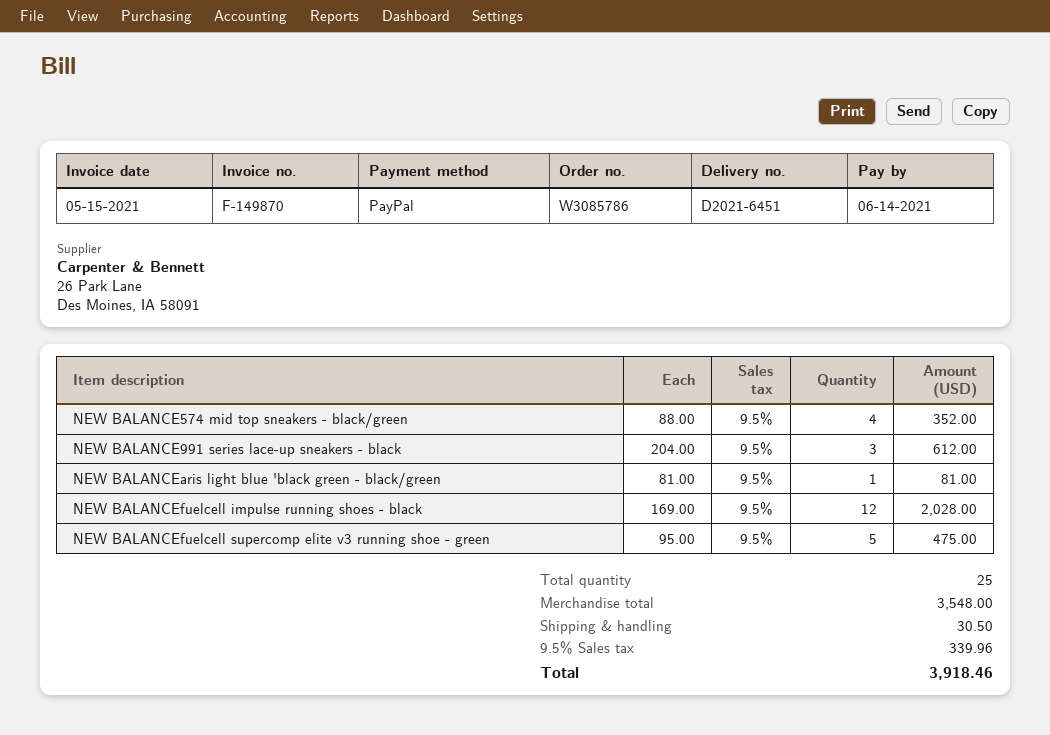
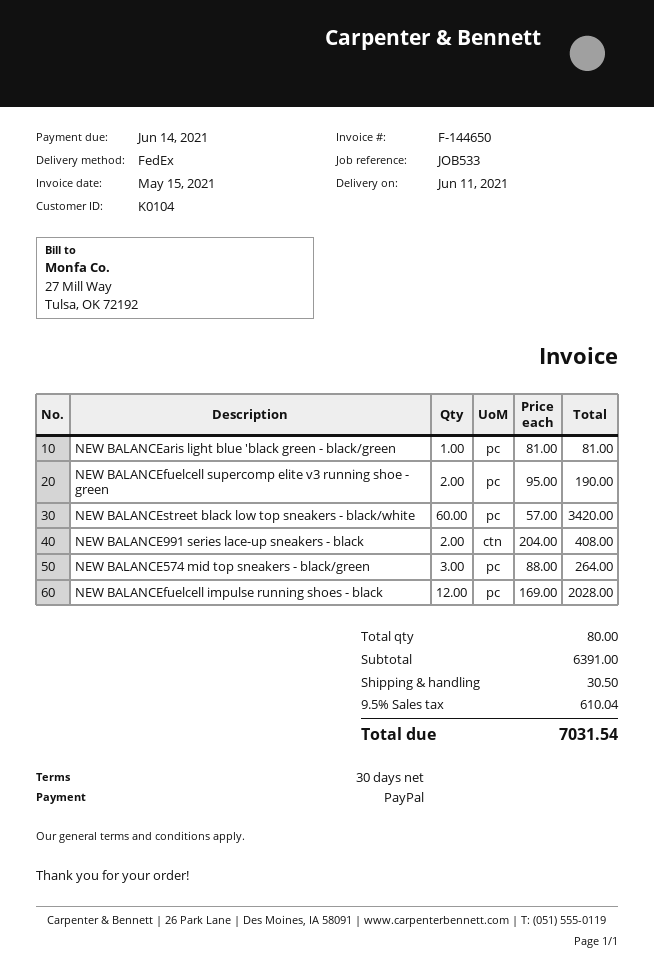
invoice number: F-149870 -> F-144650
NEW BALANCE574 mid top sneakers - black/green: 4 x 88.00 = 352.00 -> 3 x 88.00 = 264.00
NEW BALANCE991 series lace-up sneakers - black: 3 x 204.00 = 612.00 -> 2 x 204.00 = 408.00
NEW BALANCEfuelcell supercomp elite v3 running shoe - green: 5 x 95.00 = 475.00 -> 2 x 95.00 = 190.00
NEW BALANCEstreet black low top sneakers - black/white: none -> 60 x 57.00 = 3420.00
total quantity: 25 -> 80
subtotal: 3548.00 -> 6391.00
tax: 9.5% = 339.96 -> 9.5% = 610.04
total: 3918.46 -> 7031.54

